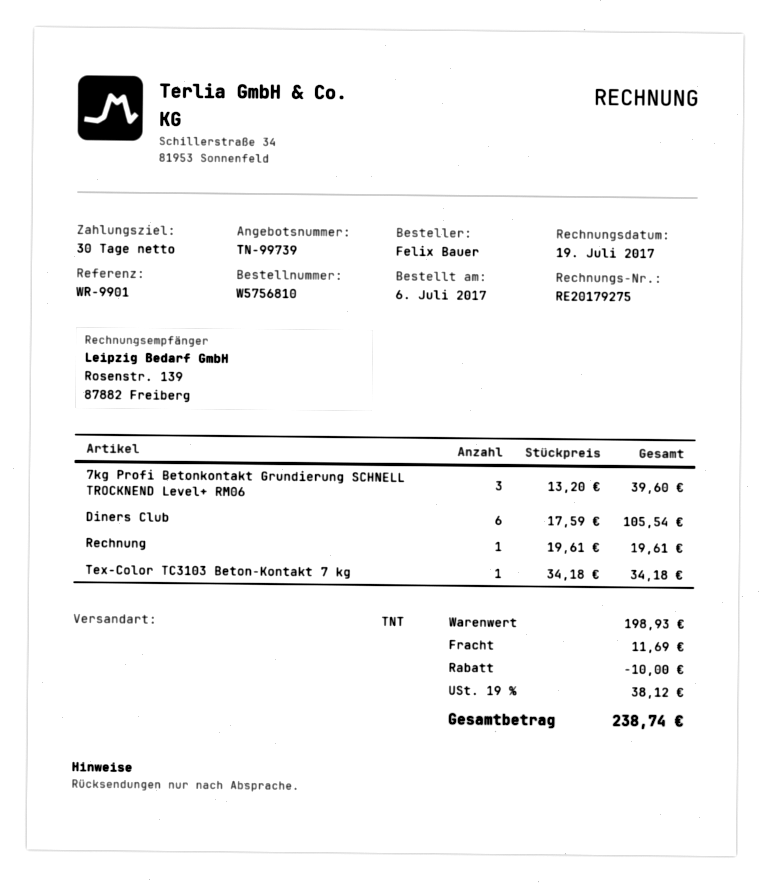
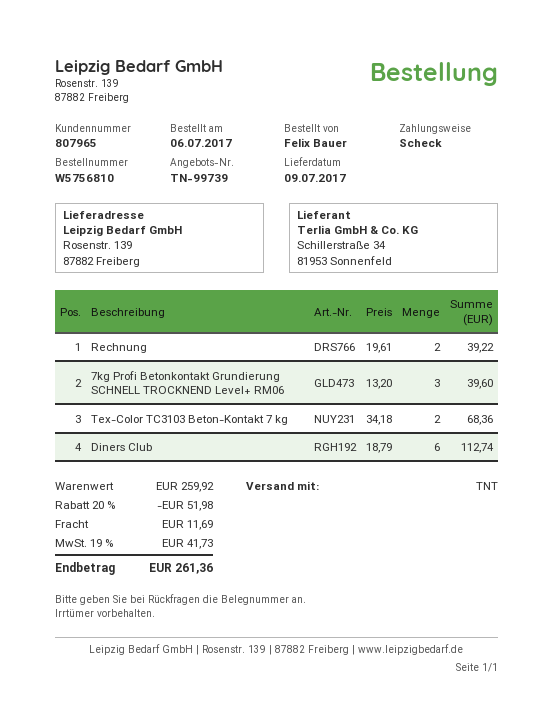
Diners Club: 6 x 17.59 = 105.54 -> 6 x 18.79 = 112.74
Rechnung: 1 x 19.61 = 19.61 -> 2 x 19.61 = 39.22
Tex-Color TC3103 Beton-Kontakt 7 kg: 1 x 34.18 = 34.18 -> 2 x 34.18 = 68.36
subtotal: 198.93 -> 259.92
discount: 10.00 -> 51.98
tax: 19% = 38.12 -> 19% = 41.73
total: 238.74 -> 261.36

